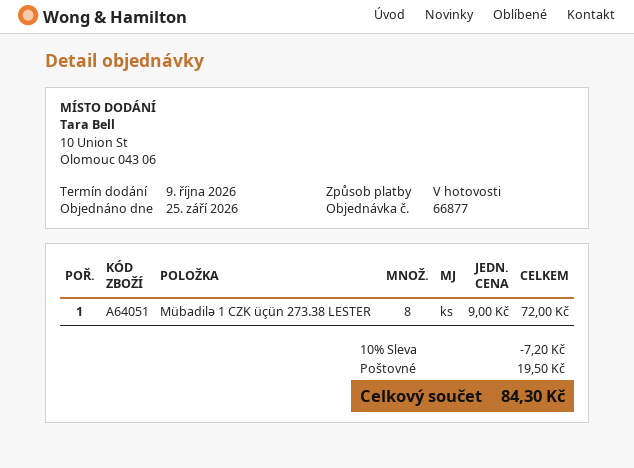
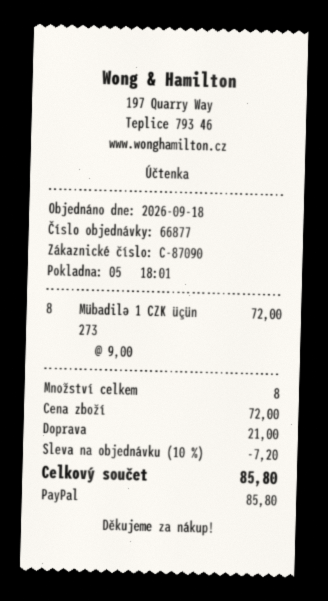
order date: 2026-09-25 -> 2026-09-18
payment method: cash -> PayPal
shipping: 19.50 -> 21.00
total: 84.30 -> 85.80

